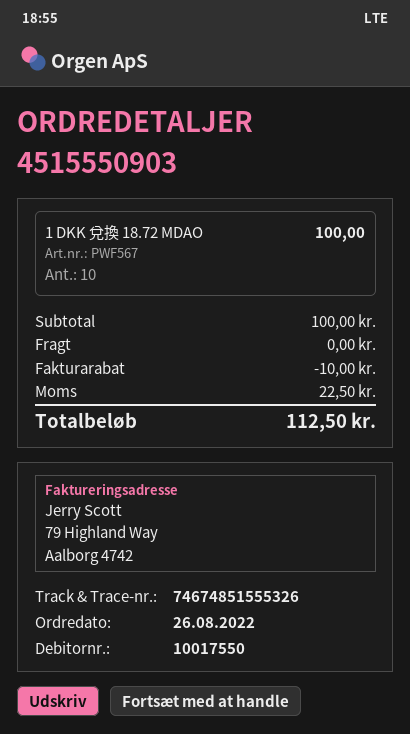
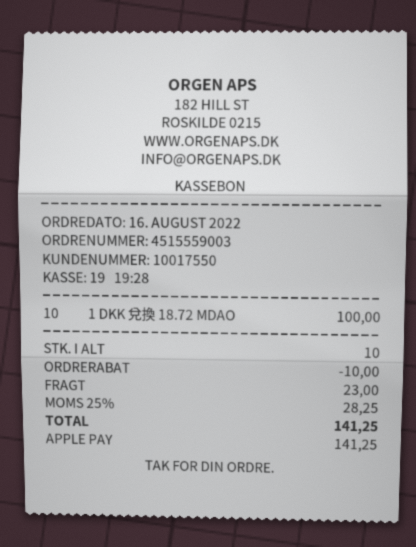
order number: 4515550903 -> 4515559003
order date: 2022-08-26 -> 2022-08-16
shipping: 0.00 -> 23.00
tax: 22.50 -> 28.25
total: 112.50 -> 141.25

